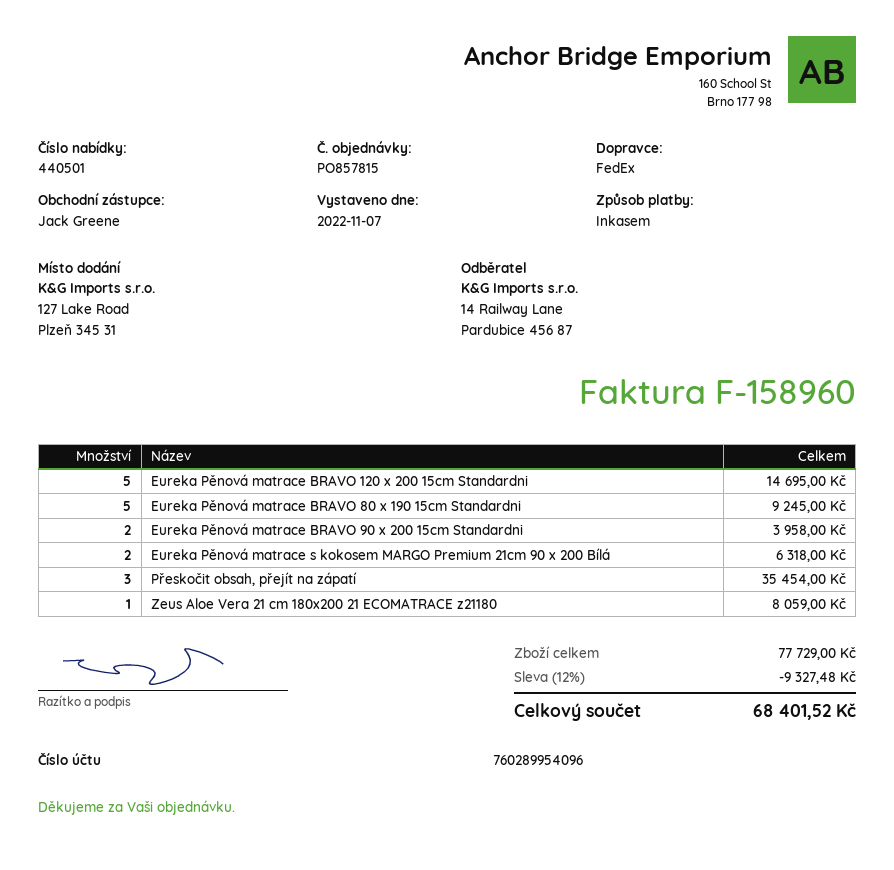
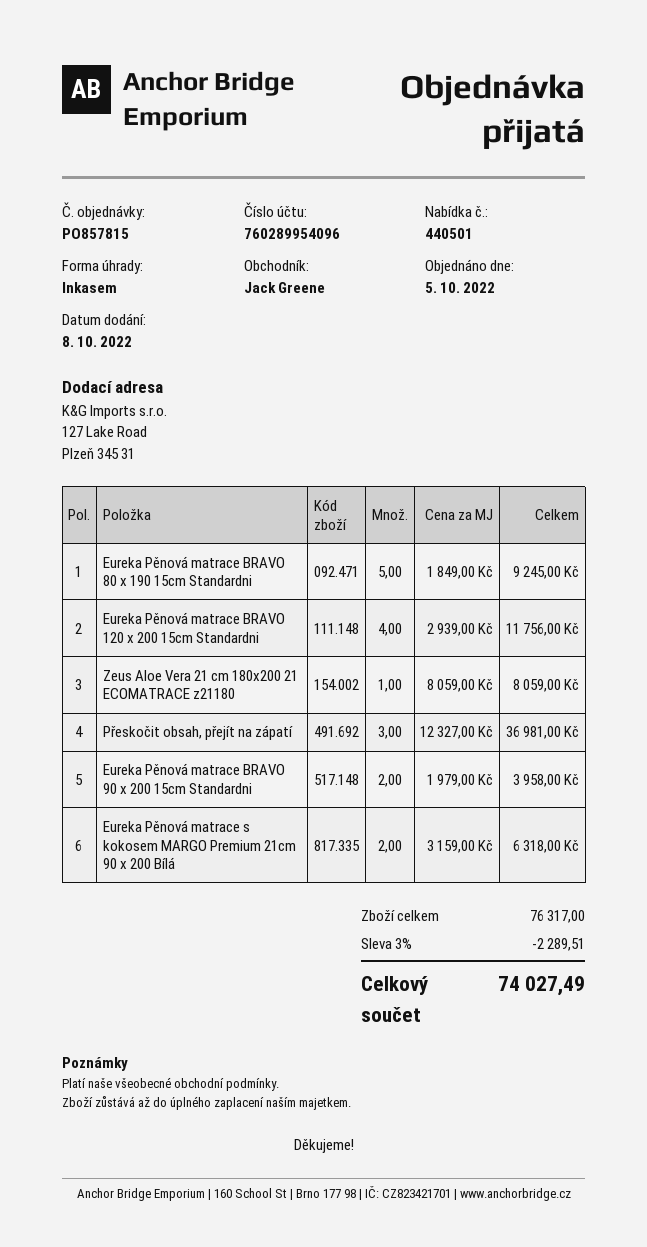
Eureka Pěnová matrace BRAVO 120 x 200 15cm Standardni: 5 for 14695.00 -> 4 for 11756.00
Přeskočit obsah, přejít na zápatí: 3 for 35454.00 -> 3 for 36981.00
subtotal: 77729.00 -> 76317.00
discount: 12% = 9327.48 -> 3% = 2289.51
total: 68401.52 -> 74027.49

